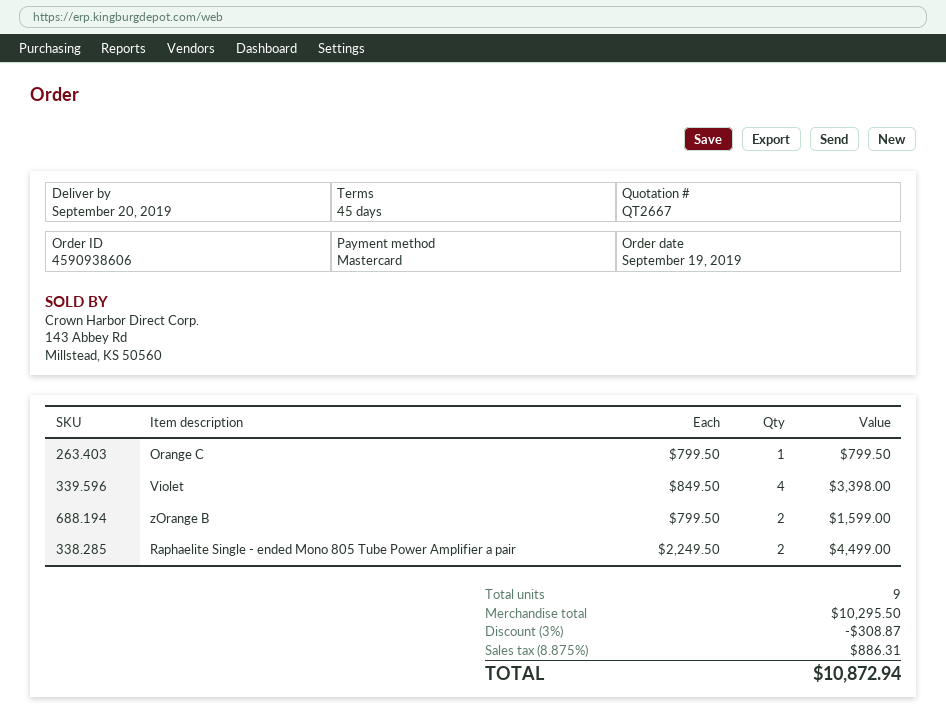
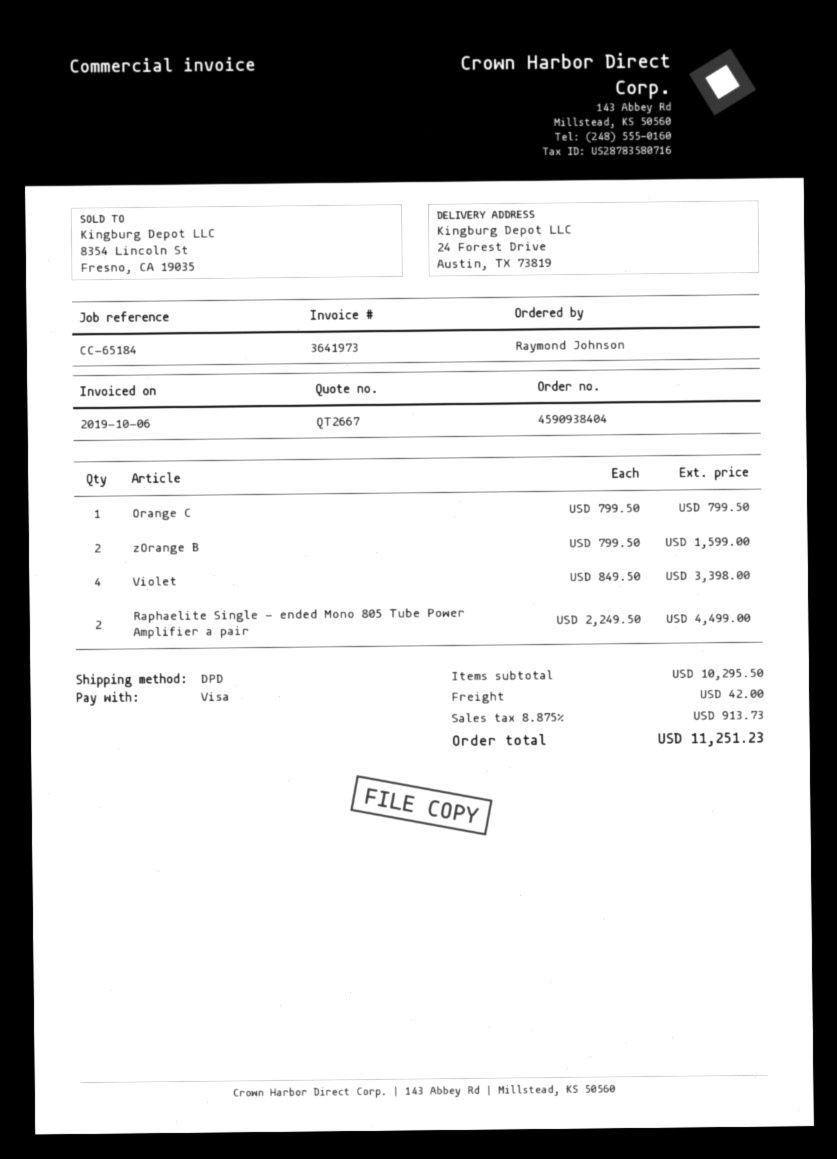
order number: 4590938606 -> 4590938404
payment method: Mastercard -> Visa
discount: 3% = 308.87 -> none
shipping: none -> 42.00
tax: 8.875% = 886.31 -> 8.875% = 913.73
total: 10872.94 -> 11251.23

